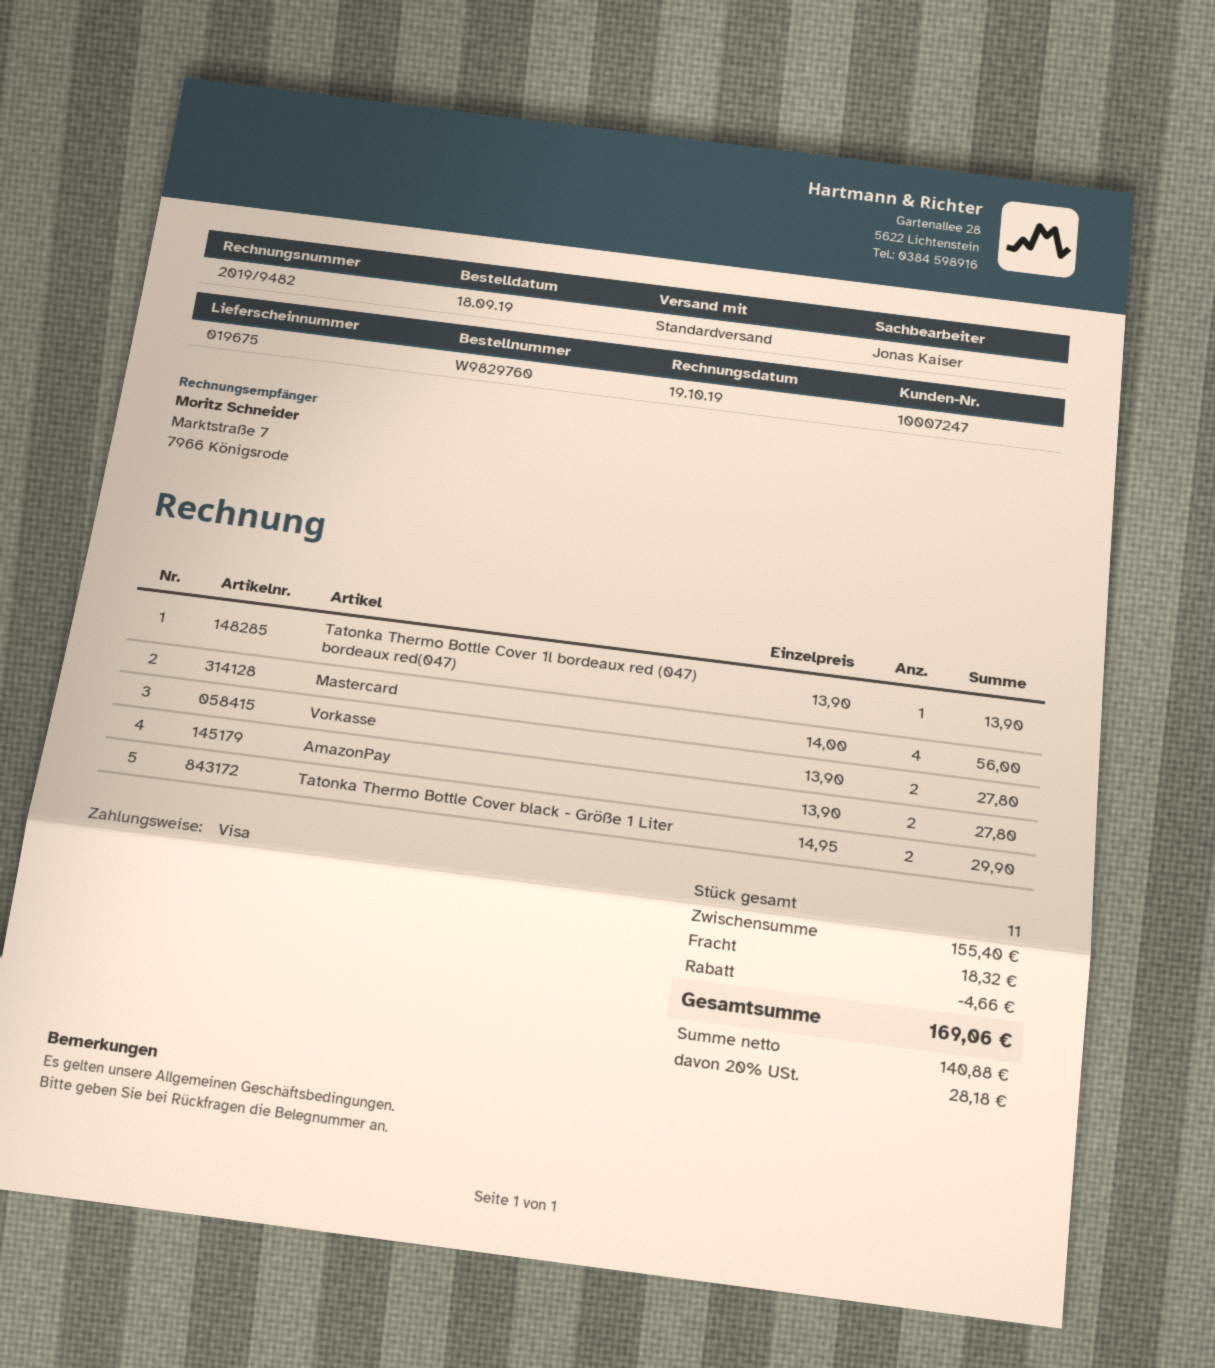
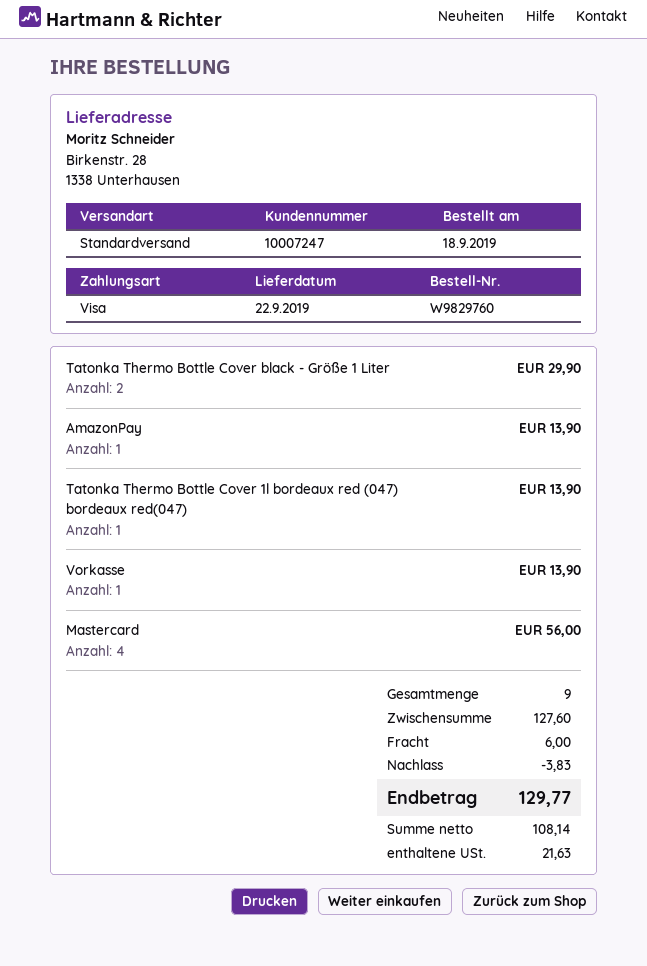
Vorkasse: 2 for 27.80 -> 1 for 13.90
AmazonPay: 2 for 27.80 -> 1 for 13.90
total quantity: 11 -> 9
subtotal: 155.40 -> 127.60
discount: 4.66 -> 3.83
shipping: 18.32 -> 6.00
net: 140.88 -> 108.14
tax: 28.18 -> 21.63
total: 169.06 -> 129.77

